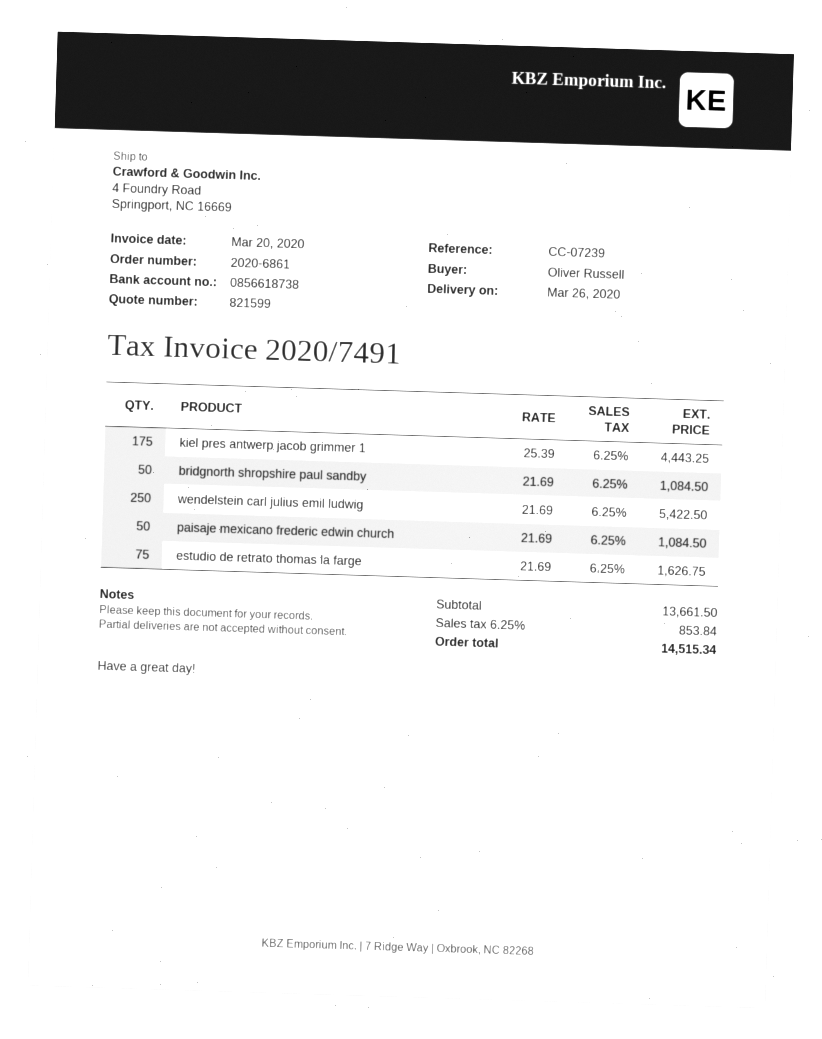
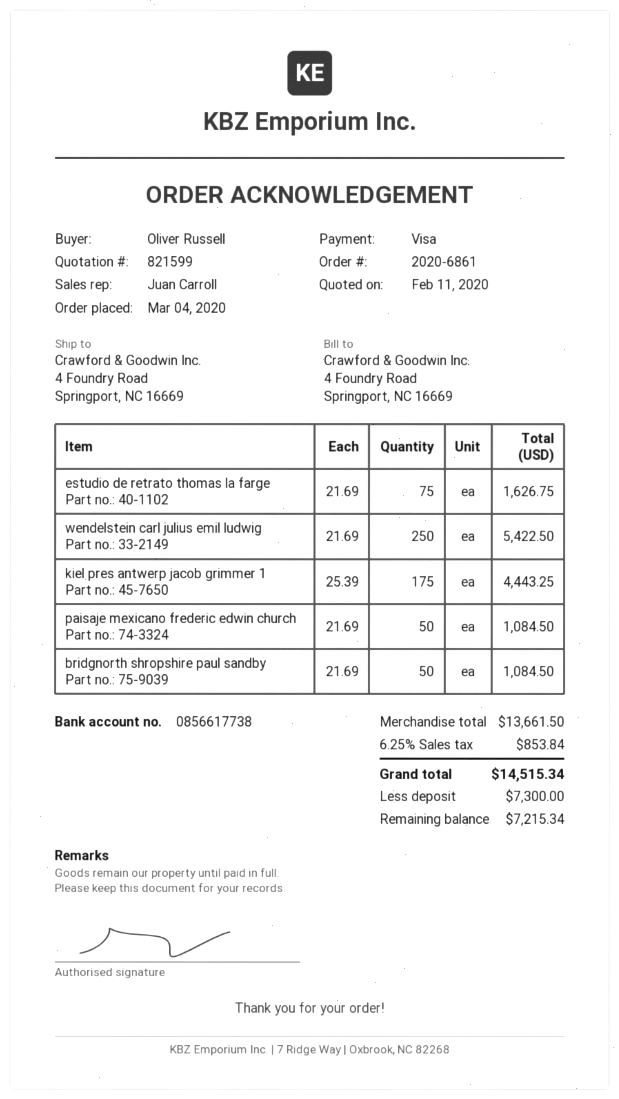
bank account: 0856618738 -> 0856617738

